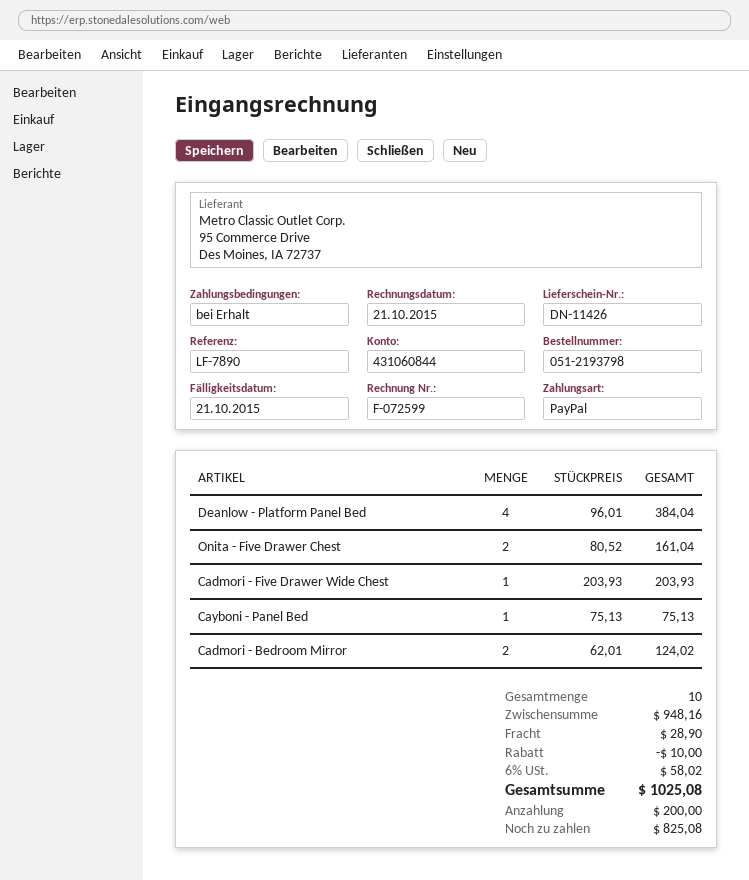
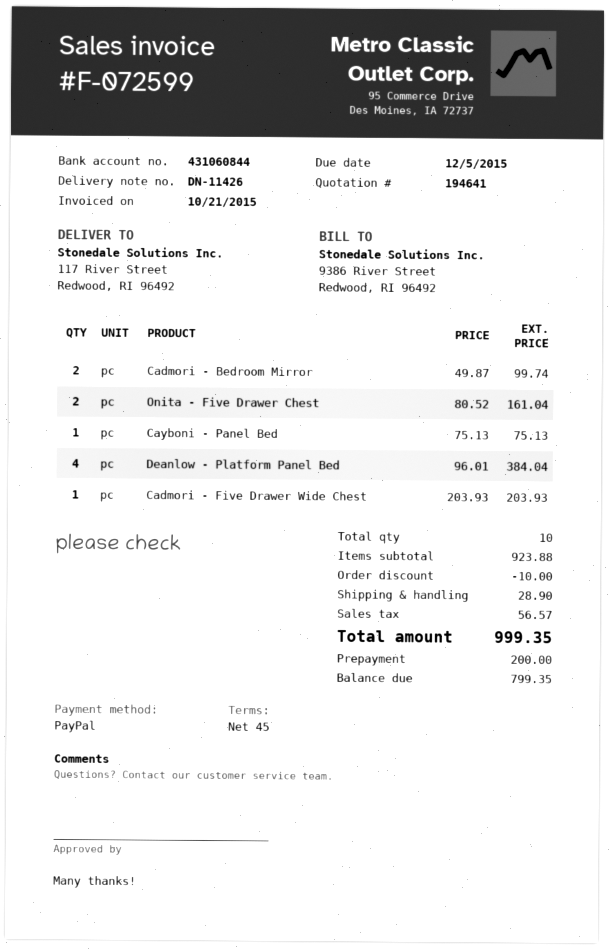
payment terms: on receipt -> 45 days
due date: 2015-10-21 -> 2015-12-05
Cadmori - Bedroom Mirror: 2 x 62.01 = 124.02 -> 2 x 49.87 = 99.74
subtotal: 948.16 -> 923.88
tax: 58.02 -> 56.57
total: 1025.08 -> 999.35
balance: 825.08 -> 799.35

